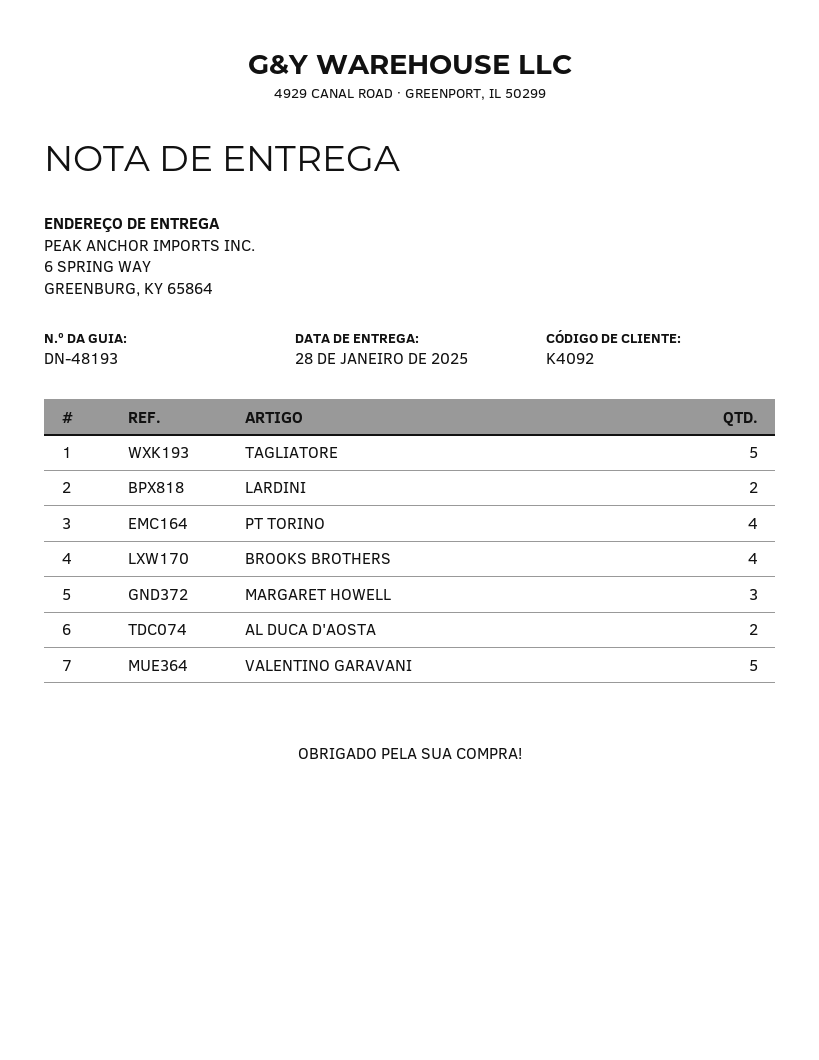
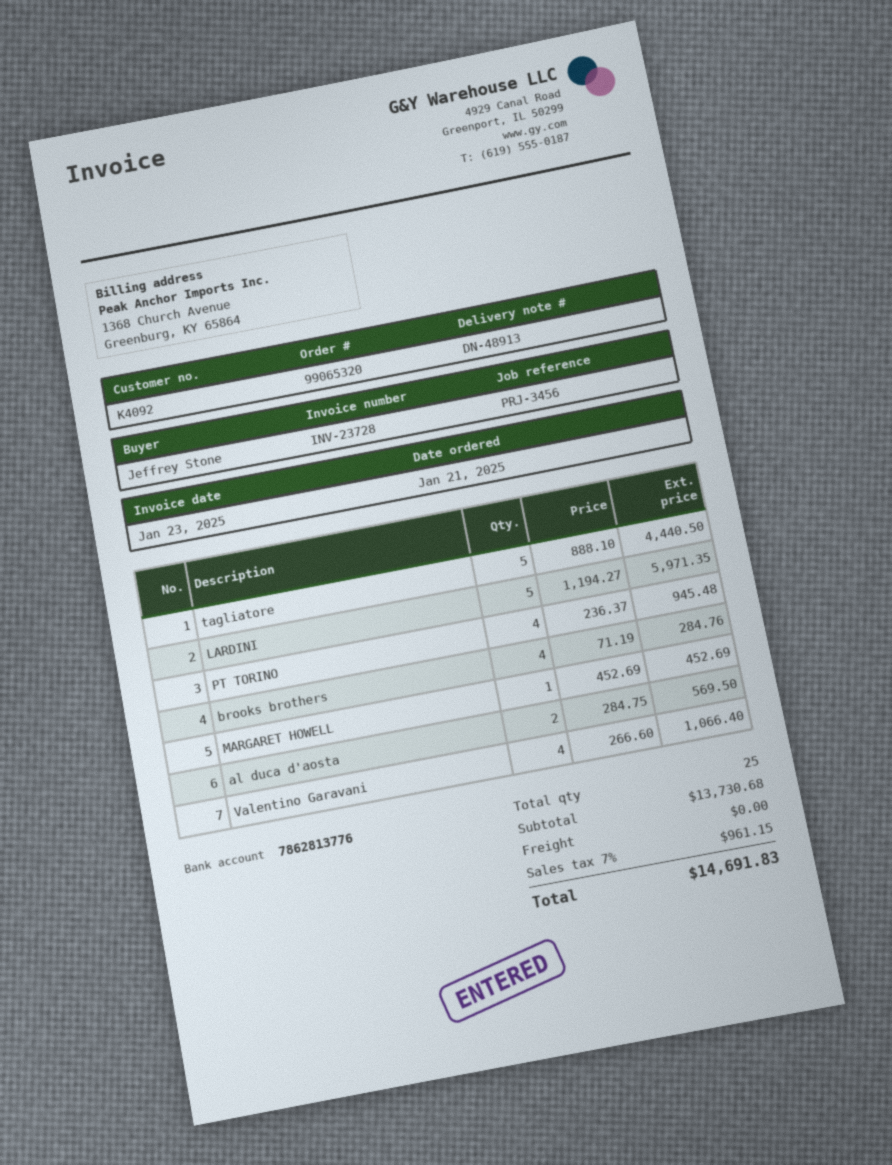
delivery note number: DN-48193 -> DN-48913
LARDINI: 2 -> 5
MARGARET HOWELL: 3 -> 1
VALENTINO GARAVANI: 5 -> 4

